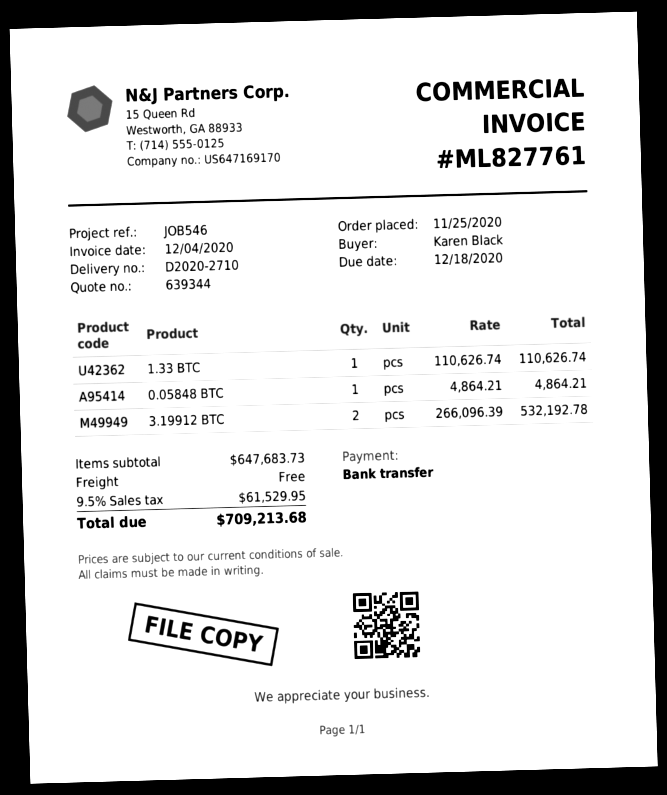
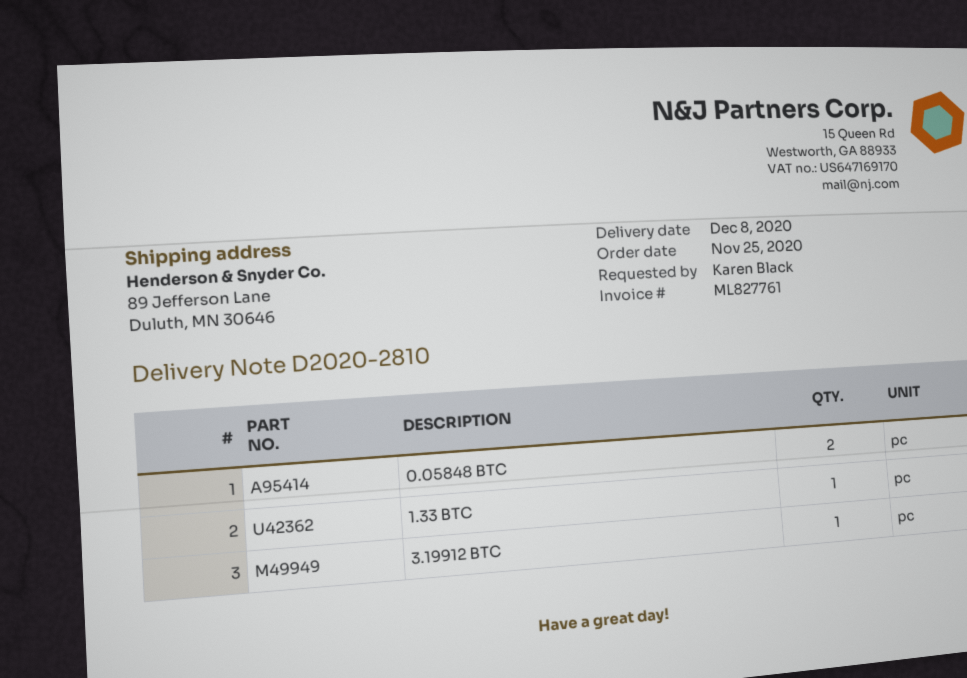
delivery note number: D2020-2710 -> D2020-2810
0.05848 BTC: 1 -> 2
3.19912 BTC: 2 -> 1

